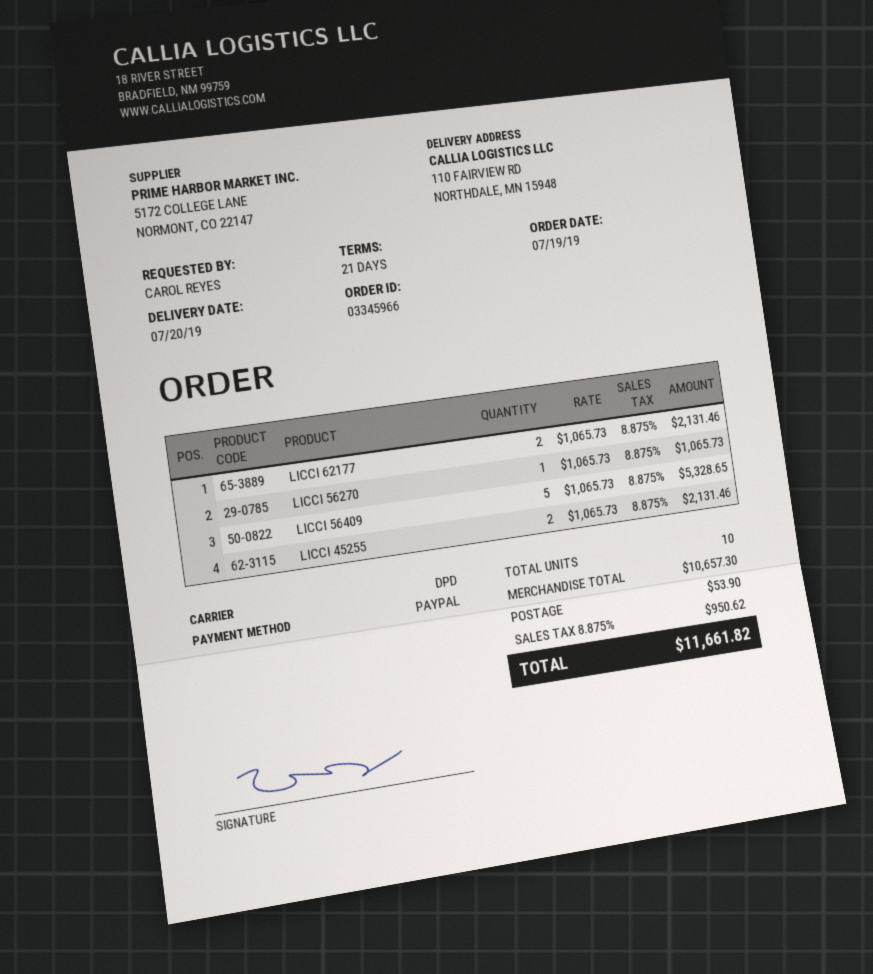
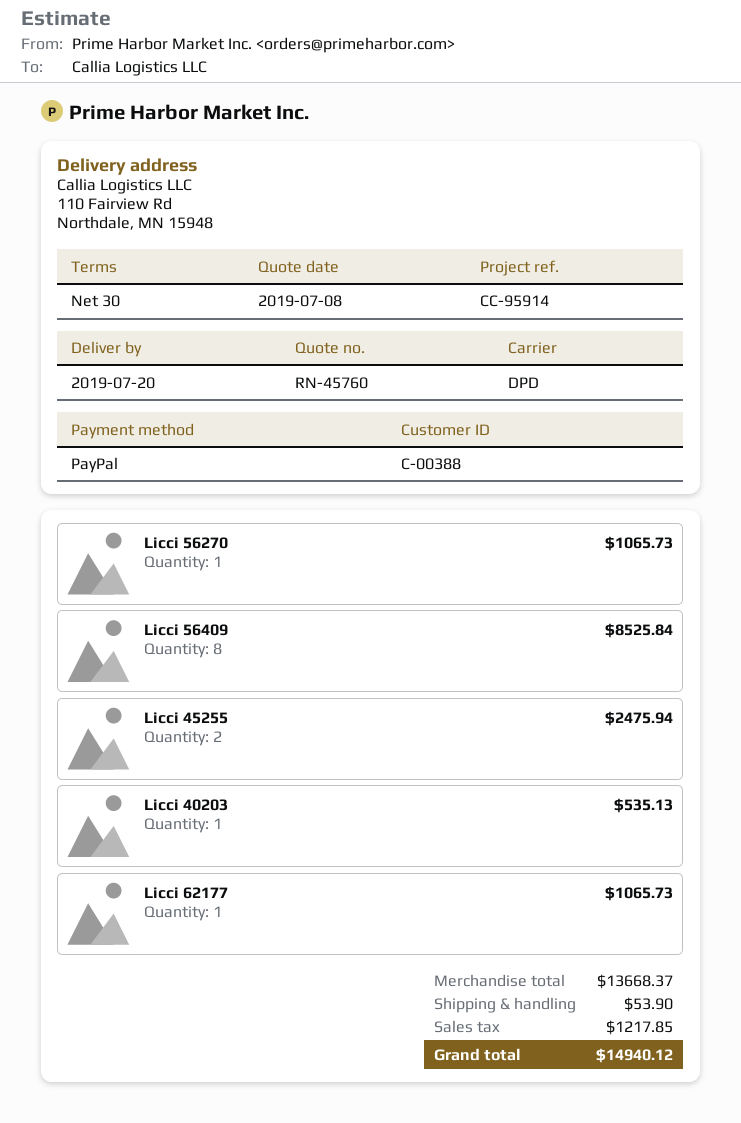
payment terms: 21 days -> 30 days
LICCI 62177: 2 for 2131.46 -> 1 for 1065.73
LICCI 56409: 5 for 5328.65 -> 8 for 8525.84
LICCI 45255: 2 for 2131.46 -> 2 for 2475.94
Licci 40203: none -> 1 for 535.13
subtotal: 10657.30 -> 13668.37
tax: 950.62 -> 1217.85
total: 11661.82 -> 14940.12

